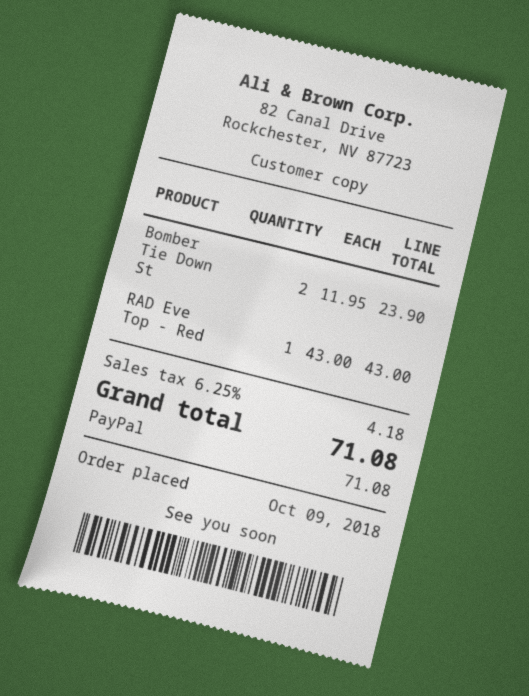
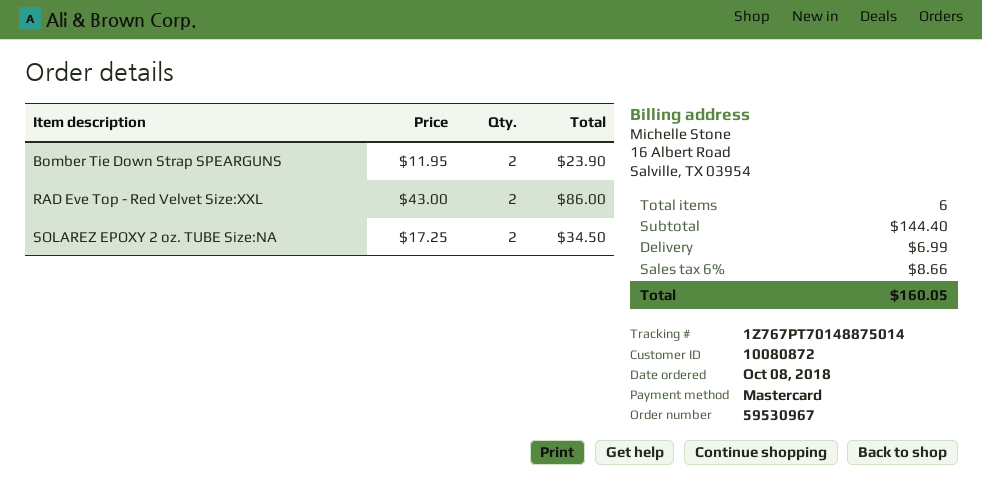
order date: 2018-10-09 -> 2018-10-08
payment method: PayPal -> Mastercard
RAD Eve Top - Red: 1 x 43.00 = 43.00 -> 2 x 43.00 = 86.00
SOLAREZ EPOXY 2 oz. TUBE Size:NA: none -> 2 x 17.25 = 34.50
shipping: none -> 6.99
tax: 6.25% = 4.18 -> 6% = 8.66
total: 71.08 -> 160.05

